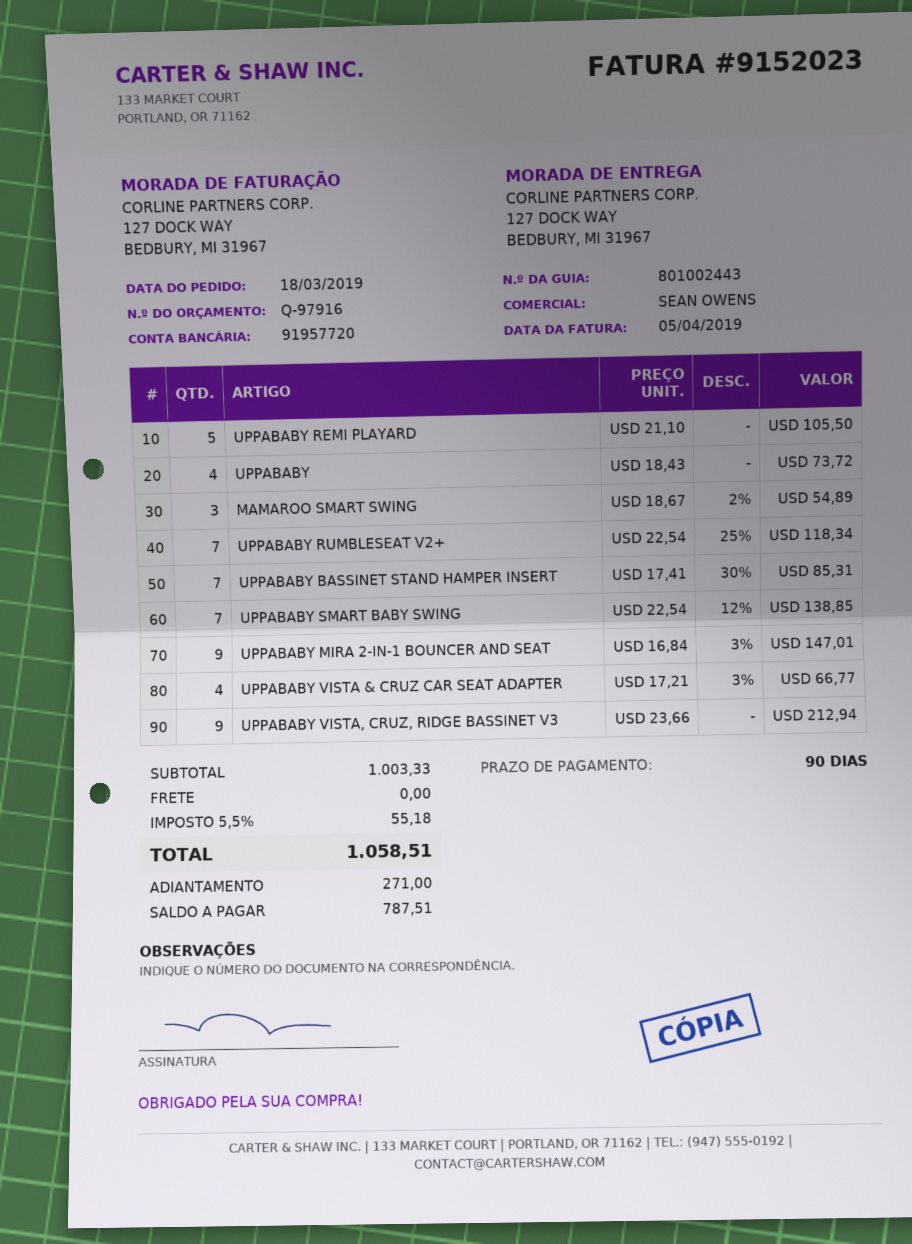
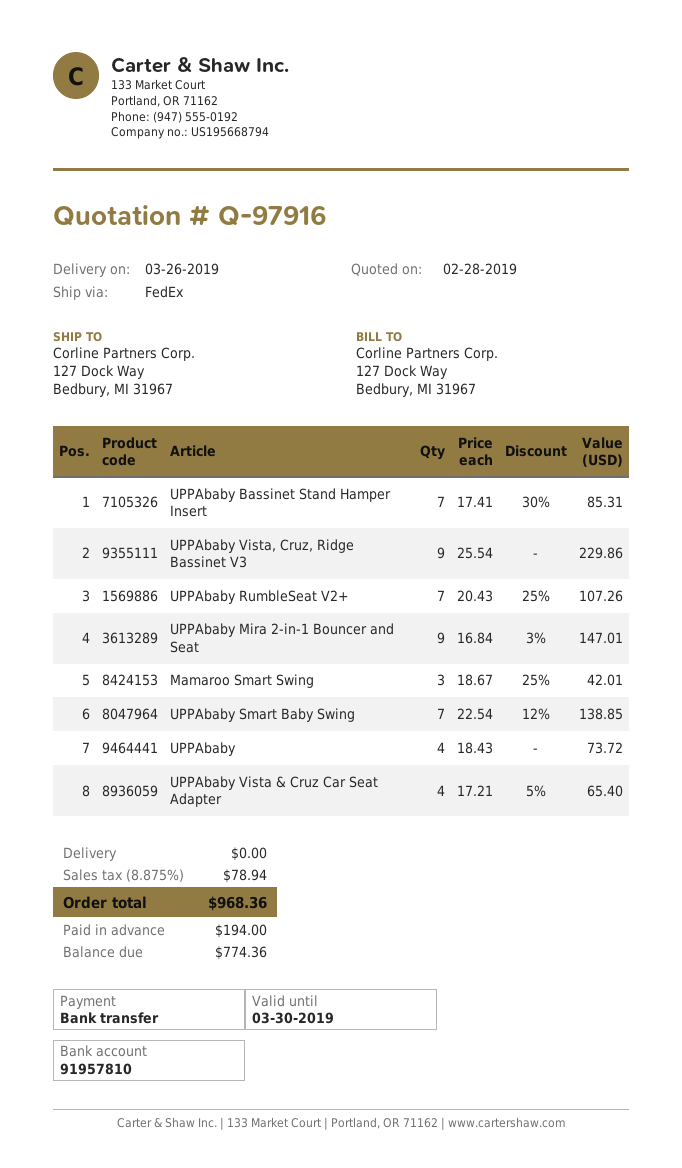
bank account: 91957720 -> 91957810
UPPABABY REMI PLAYARD: 5 x 21.10 = 105.50 -> none
MAMAROO SMART SWING: 3 x 18.67 - 2% = 54.89 -> 3 x 18.67 - 25% = 42.01
UPPABABY RUMBLESEAT V2+: 7 x 22.54 - 25% = 118.34 -> 7 x 20.43 - 25% = 107.26
UPPABABY VISTA & CRUZ CAR SEAT ADAPTER: 4 x 17.21 - 3% = 66.77 -> 4 x 17.21 - 5% = 65.40
UPPABABY VISTA, CRUZ, RIDGE BASSINET V3: 9 x 23.66 = 212.94 -> 9 x 25.54 = 229.86
tax: 5.5% = 55.18 -> 8.875% = 78.94
total: 1058.51 -> 968.36
deposit: 271.00 -> 194.00
balance: 787.51 -> 774.36

